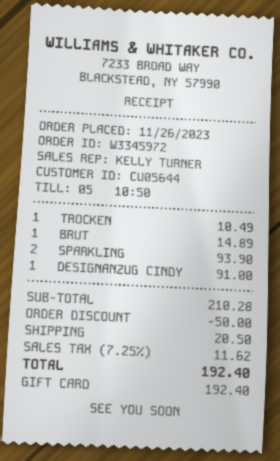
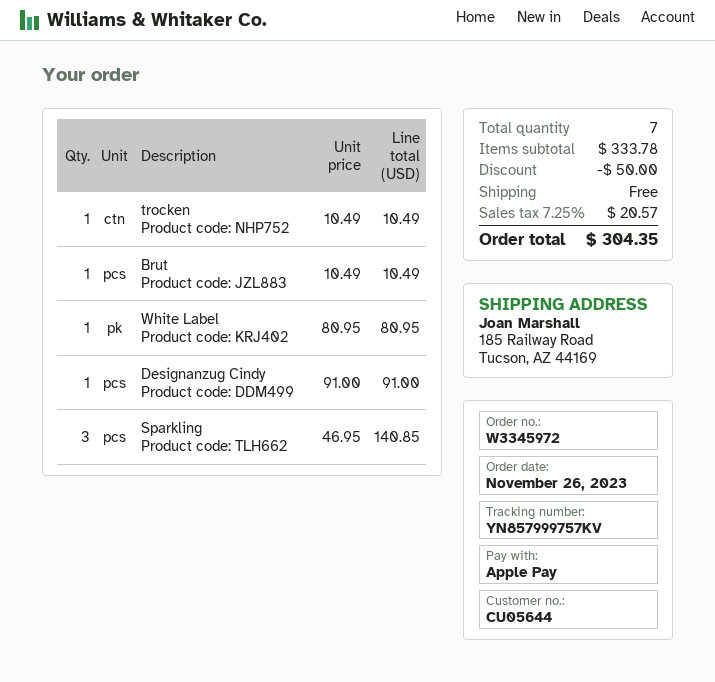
payment method: gift card -> Apple Pay
BRUT: 1 for 14.89 -> 1 for 10.49
SPARKLING: 2 for 93.90 -> 3 for 140.85
White Label: none -> 1 for 80.95
subtotal: 210.28 -> 333.78
shipping: 20.50 -> 0.00
tax: 7.25% = 11.62 -> 7.25% = 20.57
total: 192.40 -> 304.35

